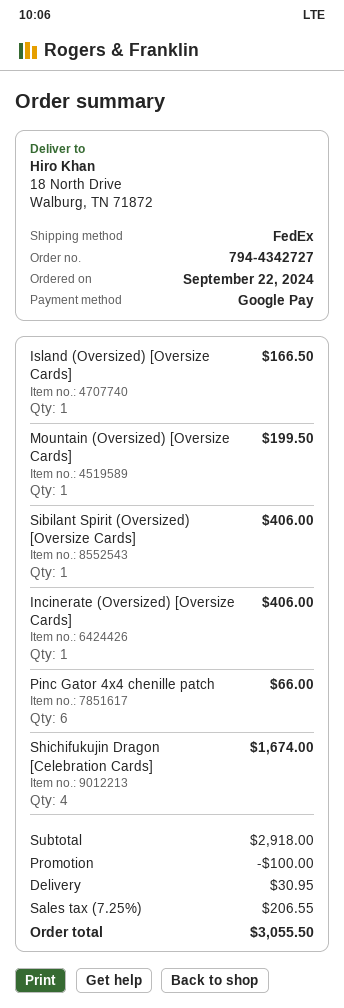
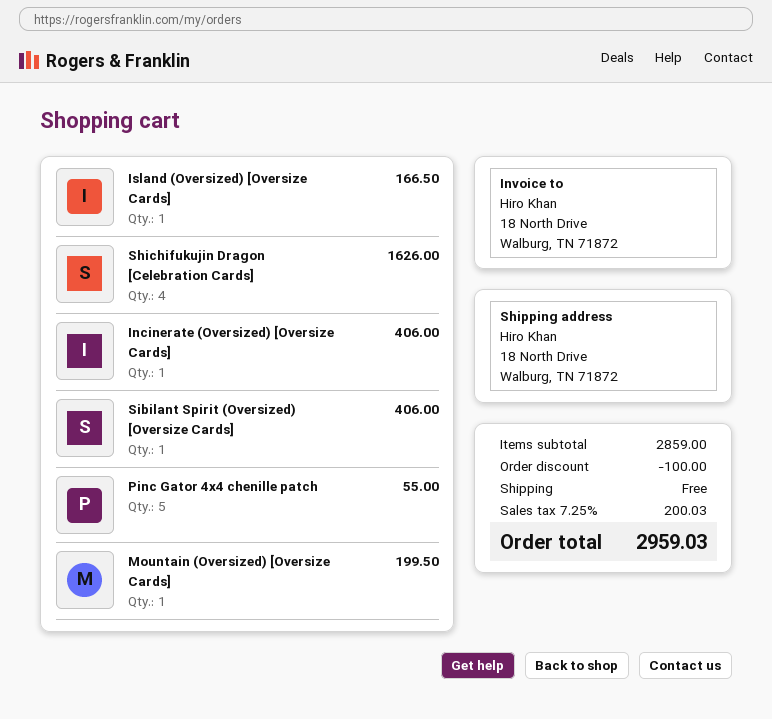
Pinc Gator 4x4 chenille patch: 6 for 66.00 -> 5 for 55.00
Shichifukujin Dragon [Celebration Cards]: 4 for 1674.00 -> 4 for 1626.00
subtotal: 2918.00 -> 2859.00
shipping: 30.95 -> 0.00
tax: 7.25% = 206.55 -> 7.25% = 200.03
total: 3055.50 -> 2959.03

